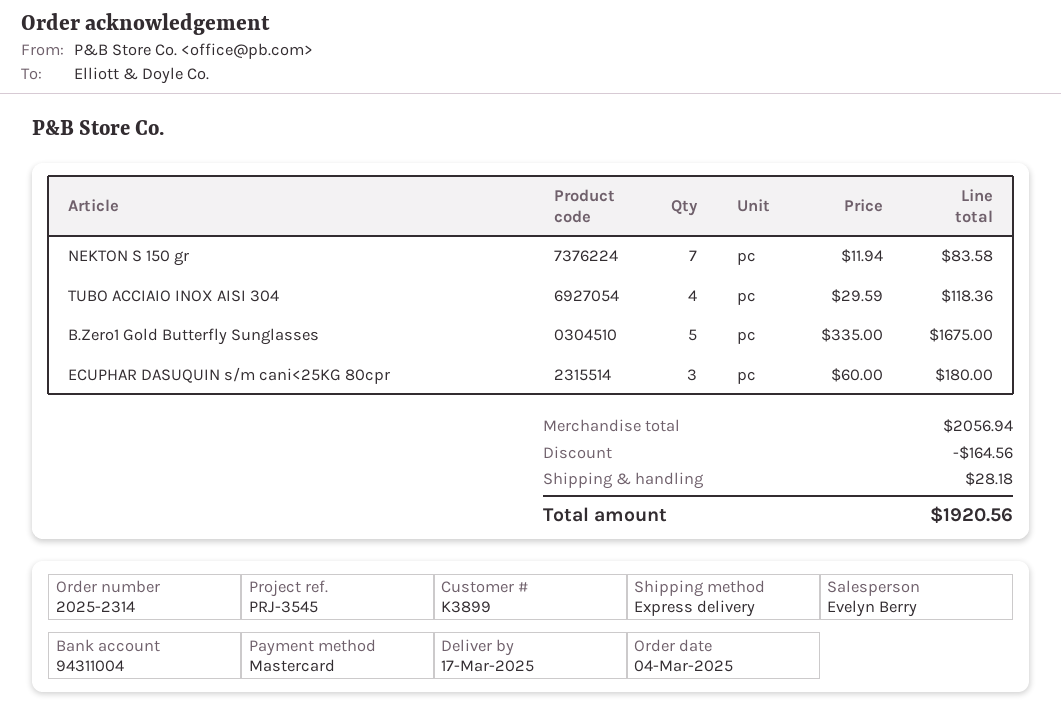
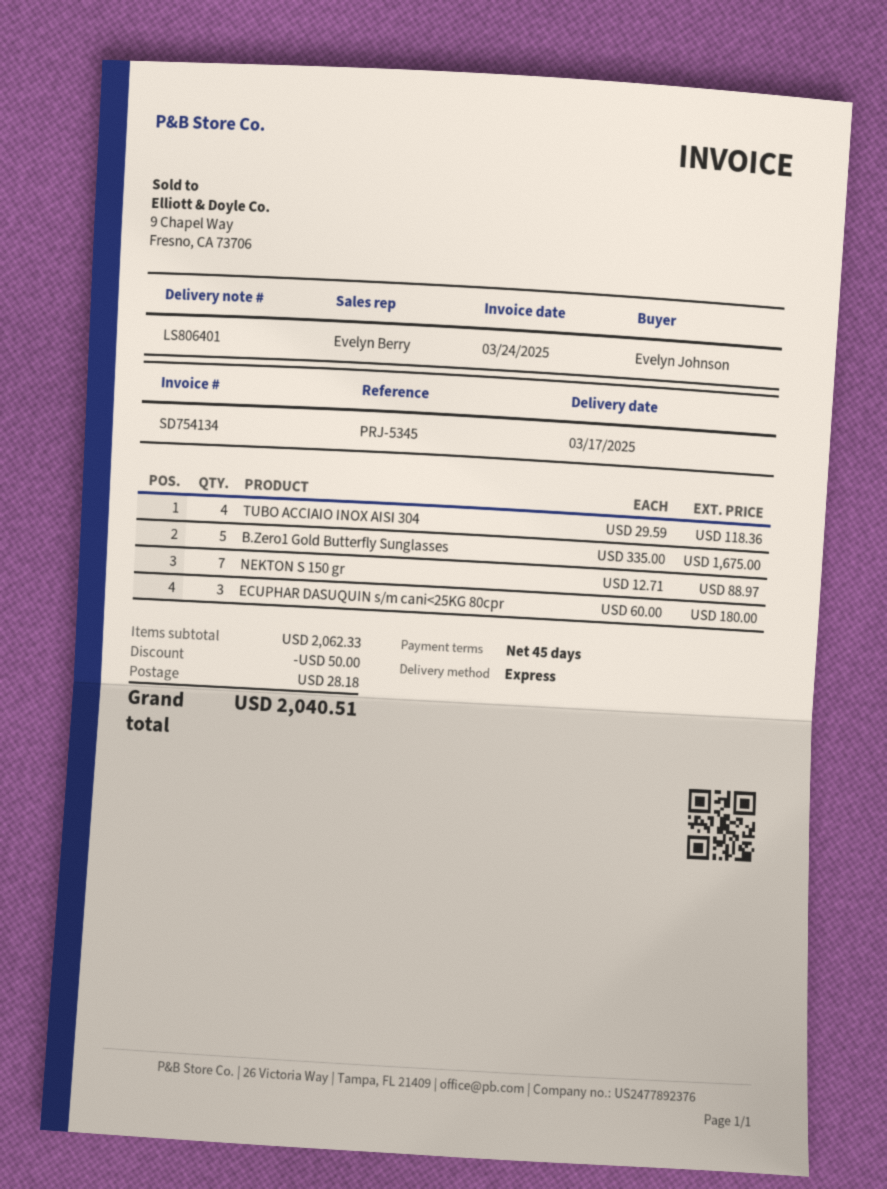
reference: PRJ-3545 -> PRJ-5345
NEKTON S 150 gr: 7 x 11.94 = 83.58 -> 7 x 12.71 = 88.97
subtotal: 2056.94 -> 2062.33
discount: 164.56 -> 50.00
total: 1920.56 -> 2040.51

